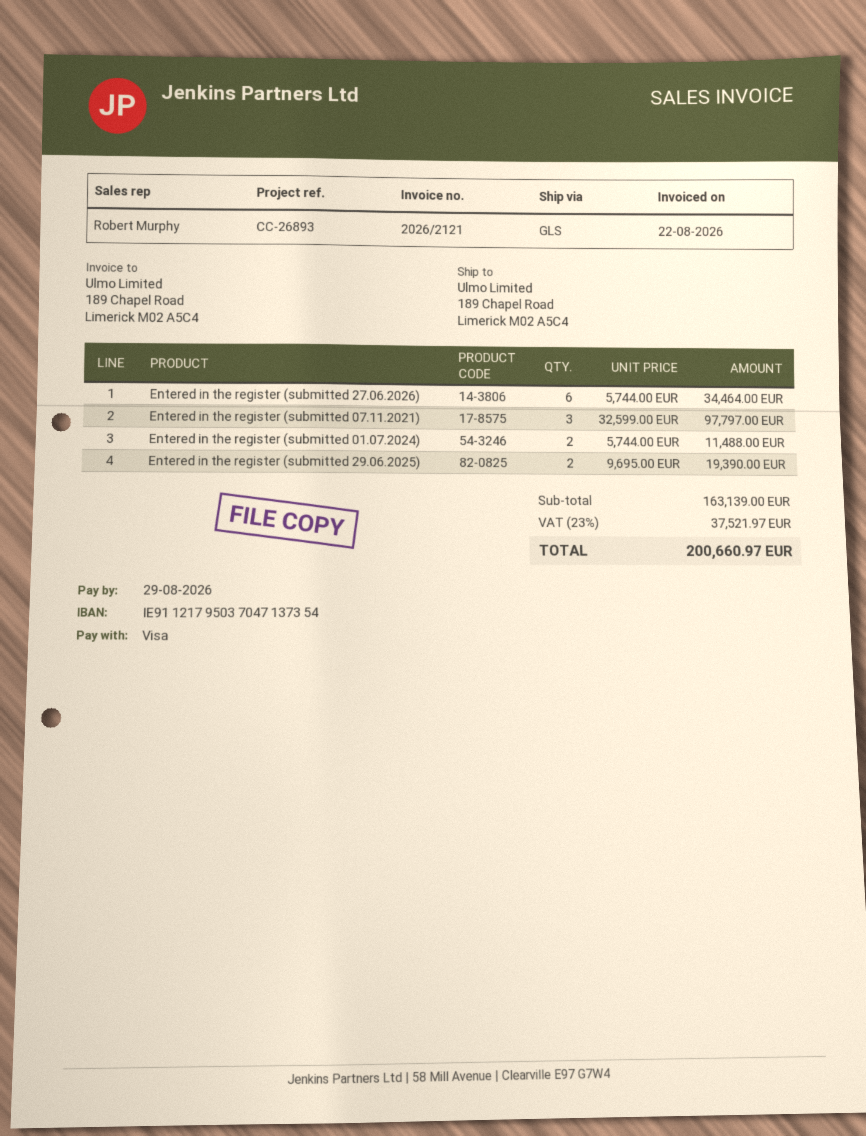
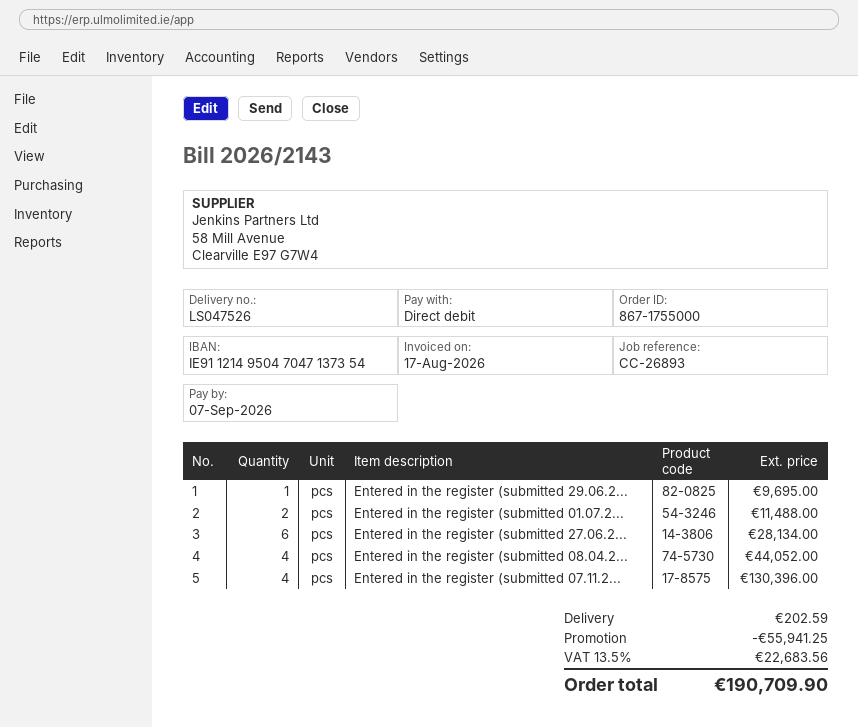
invoice number: 2026/2121 -> 2026/2143
invoice date: 2026-08-22 -> 2026-08-17
due date: 2026-08-29 -> 2026-09-07
payment method: Visa -> direct debit
bank account: IE91121795037047137354 -> IE91121495047047137354
Entered in the register (submitted 27.06.2026): 6 for 34464.00 -> 6 for 28134.00
Entered in the register (submitted 07.11.2021): 3 for 97797.00 -> 4 for 130396.00
Entered in the register (submitted 29.06.2025): 2 for 19390.00 -> 1 for 9695.00
Entered in the register (submitted 08.04.2...: none -> 4 for 44052.00
discount: none -> 55941.25
shipping: none -> 202.59
tax: 23% = 37521.97 -> 13.5% = 22683.56
total: 200660.97 -> 190709.90

